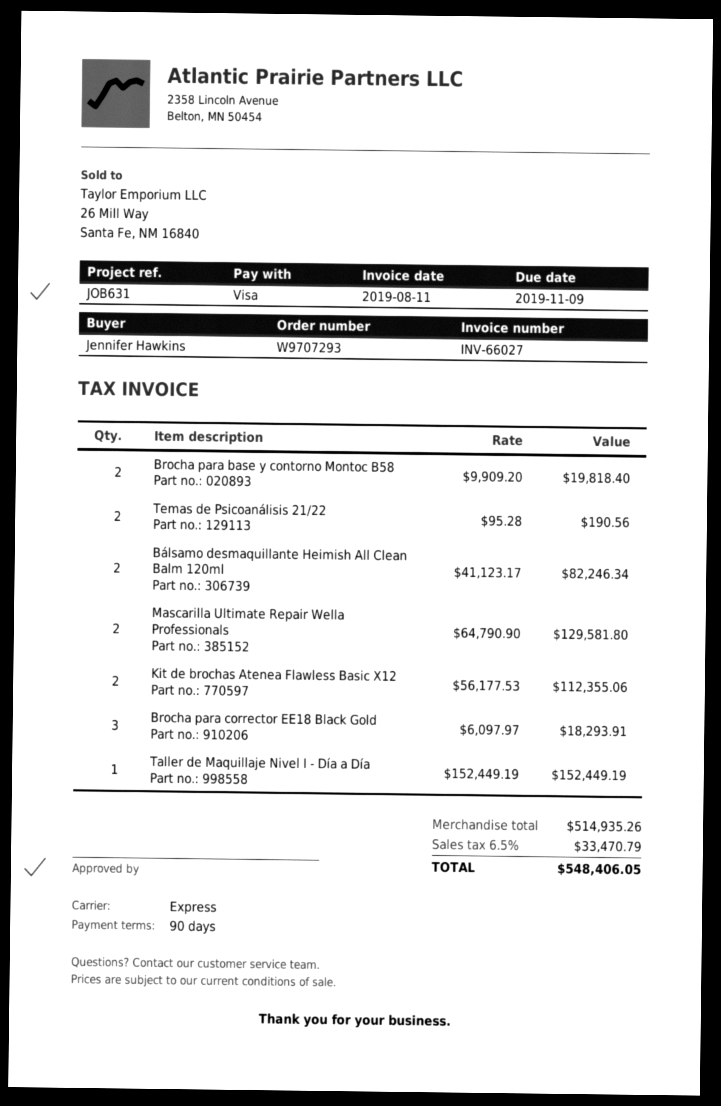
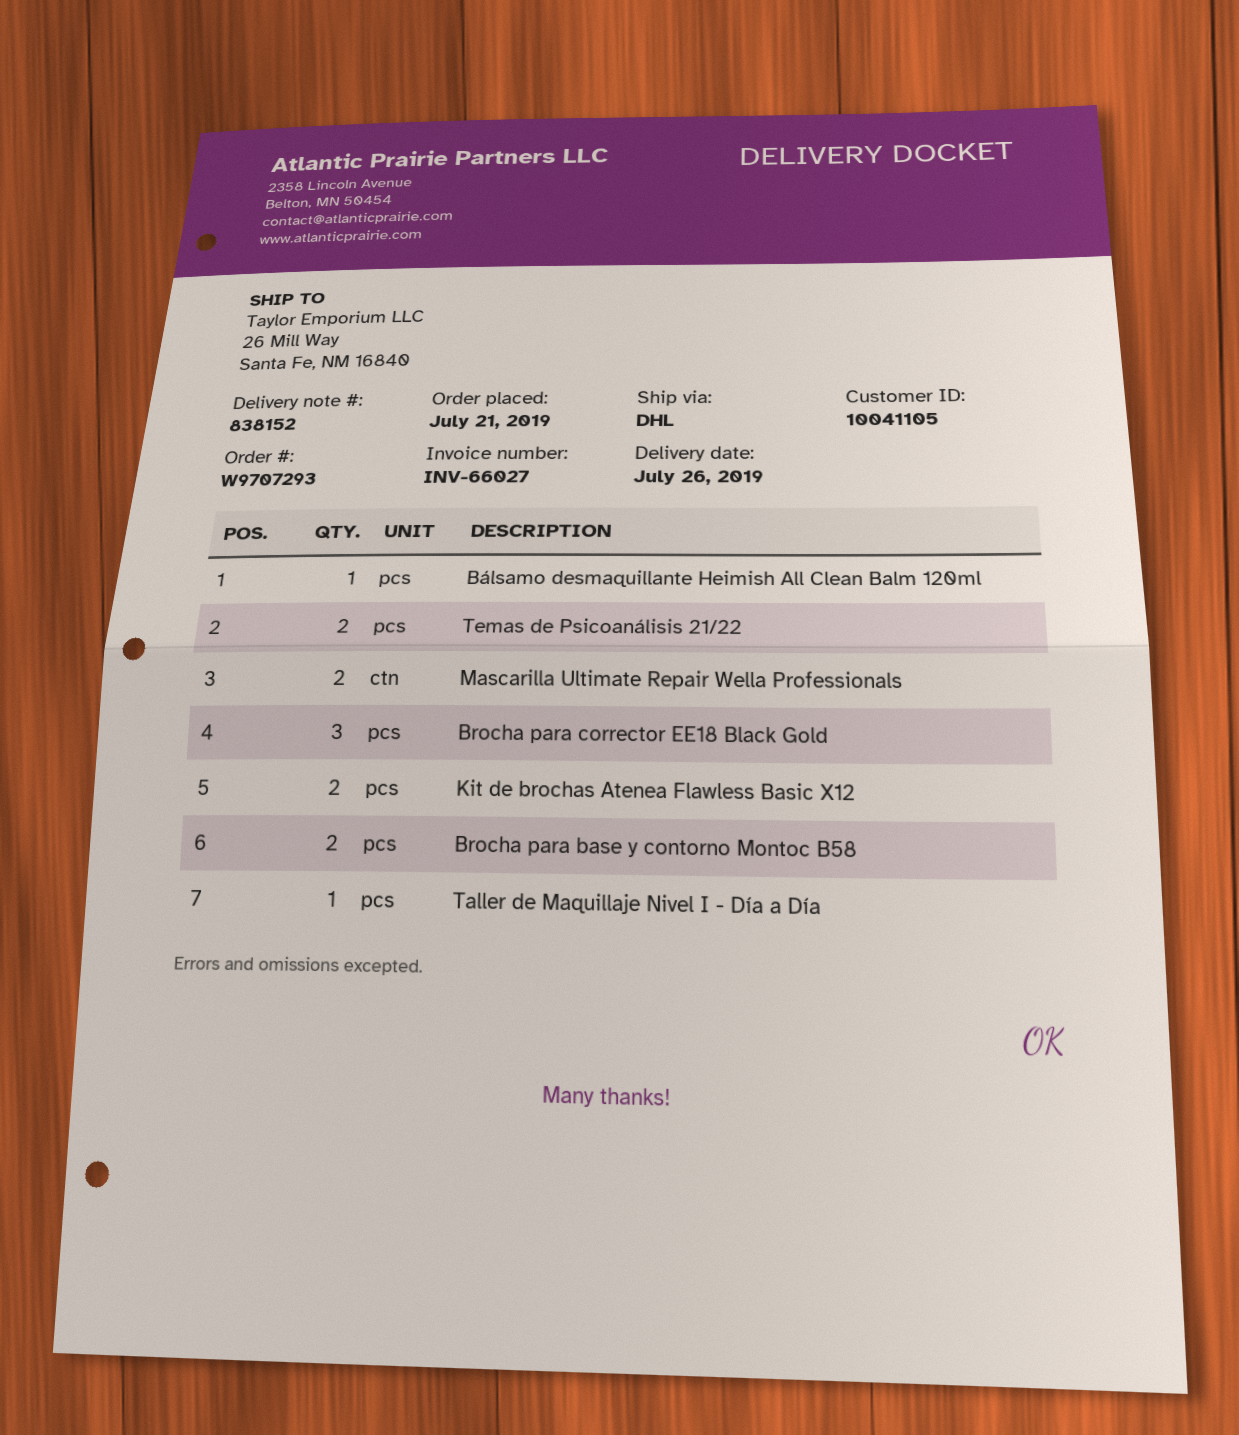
shipping method: express -> DHL
Bálsamo desmaquillante Heimish All Clean Balm 120ml: 2 -> 1

